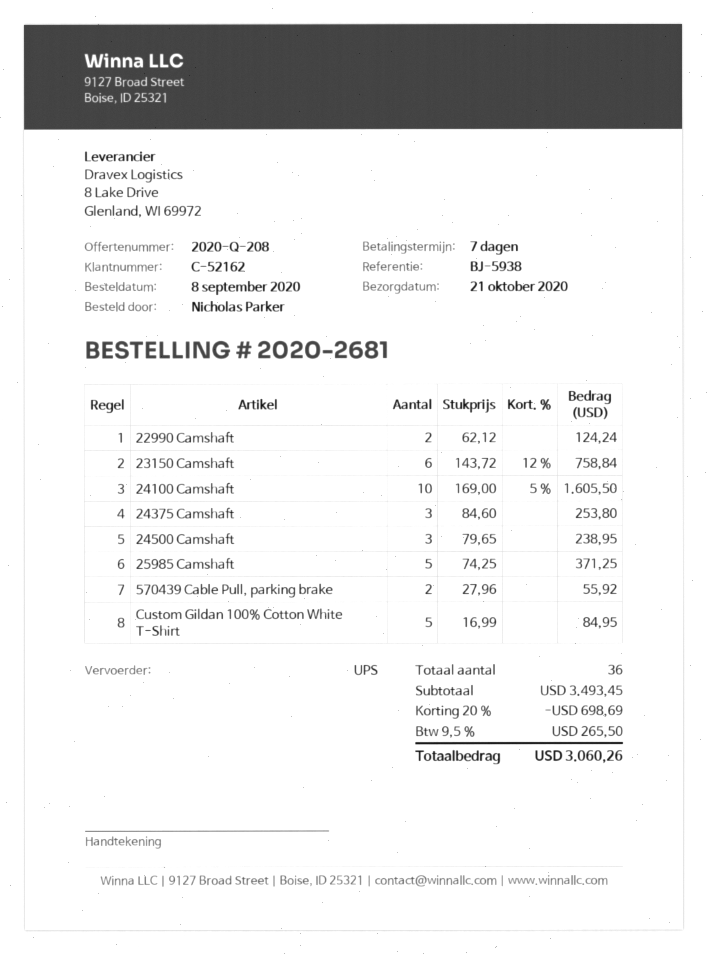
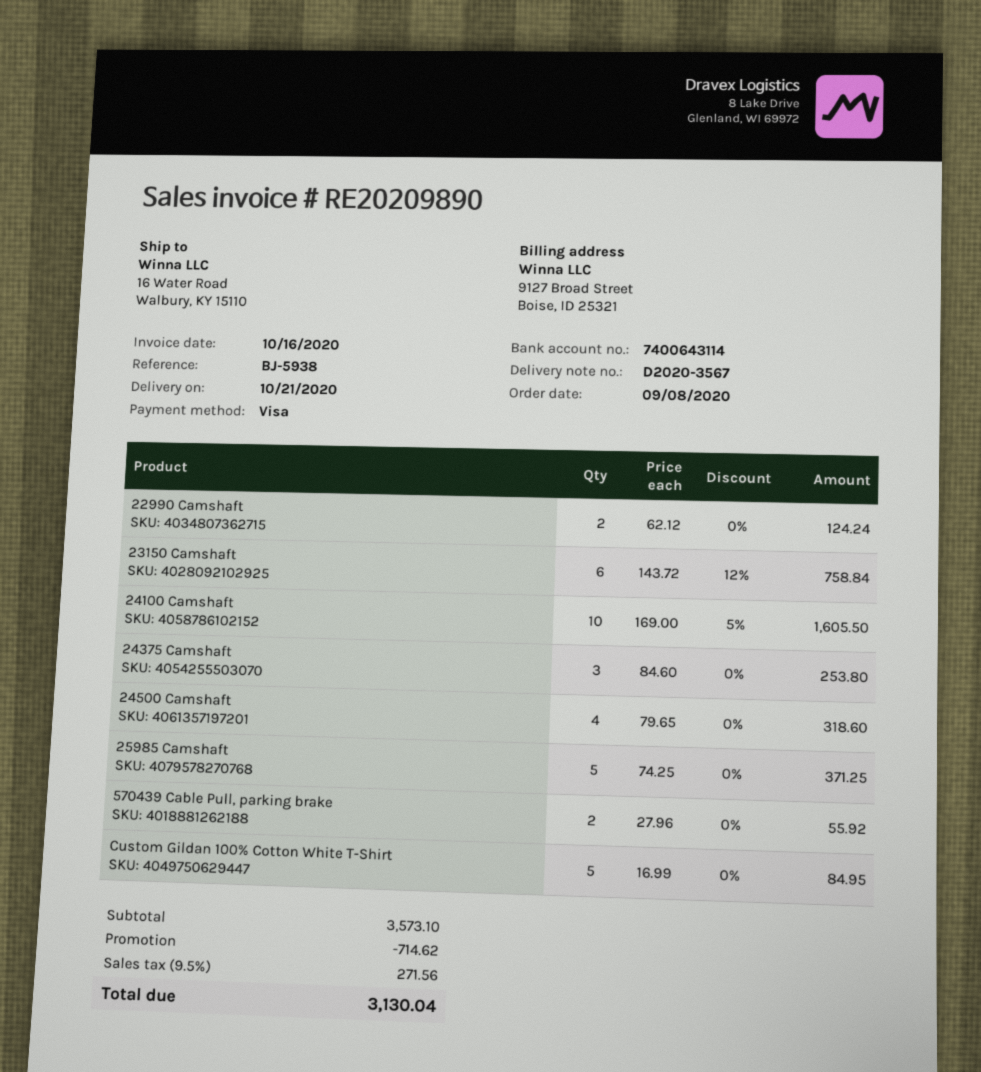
24500 Camshaft: 3 x 79.65 = 238.95 -> 4 x 79.65 = 318.60
subtotal: 3493.45 -> 3573.10
discount: 698.69 -> 714.62
tax: 9.5% = 265.50 -> 9.5% = 271.56
total: 3060.26 -> 3130.04

